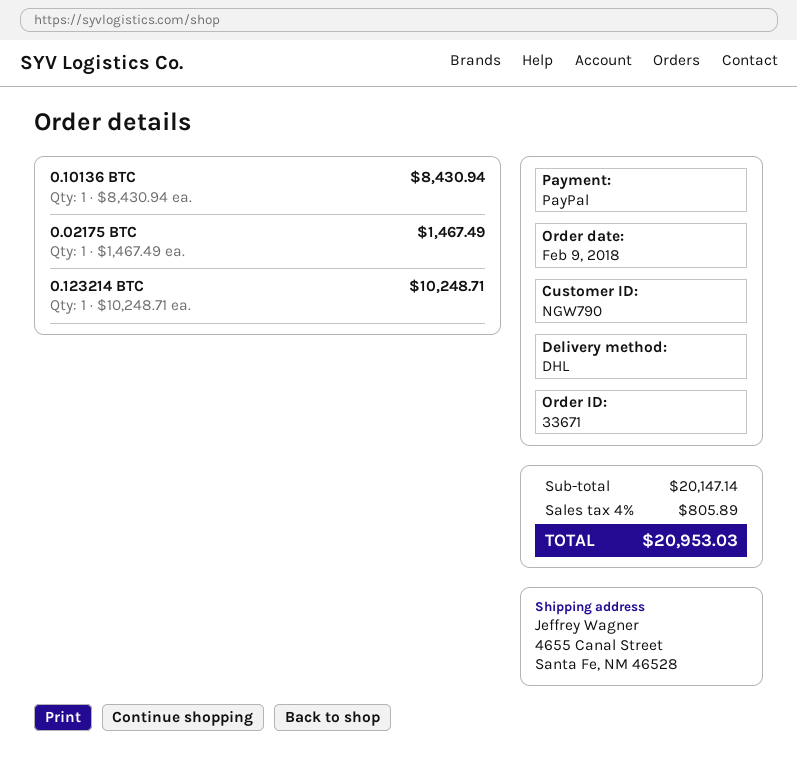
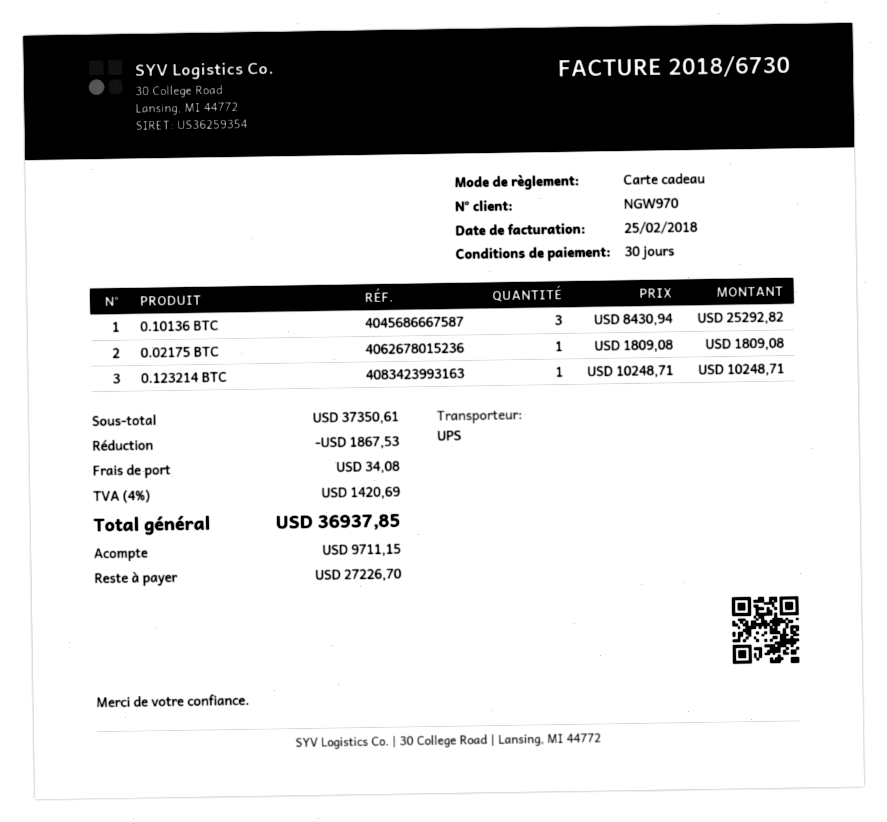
customer number: NGW790 -> NGW970
payment method: PayPal -> gift card
shipping method: DHL -> UPS
0.10136 BTC: 1 x 8430.94 = 8430.94 -> 3 x 8430.94 = 25292.82
0.02175 BTC: 1 x 1467.49 = 1467.49 -> 1 x 1809.08 = 1809.08
subtotal: 20147.14 -> 37350.61
discount: none -> 1867.53
shipping: none -> 34.08
tax: 4% = 805.89 -> 4% = 1420.69
total: 20953.03 -> 36937.85

